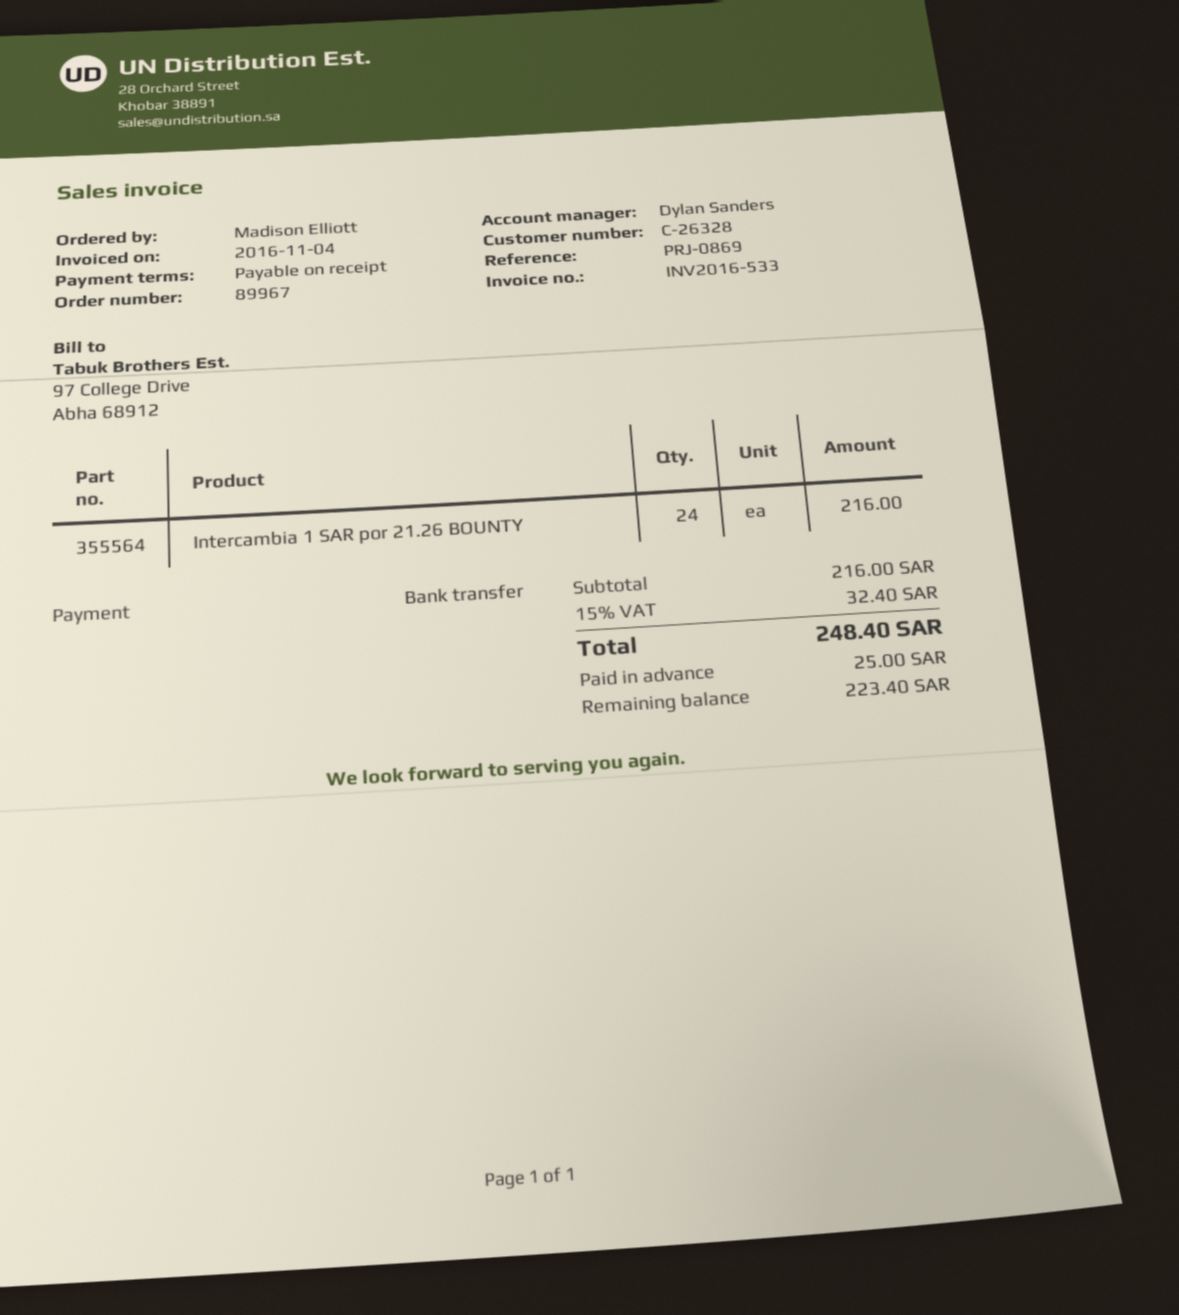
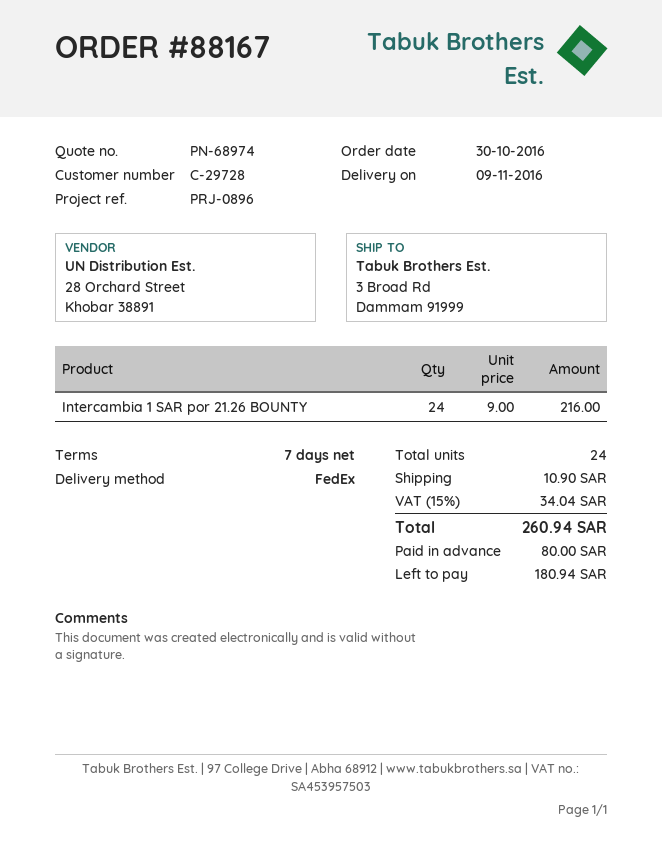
order number: 89967 -> 88167
payment terms: on receipt -> 7 days
customer number: C-26328 -> C-29728
reference: PRJ-0869 -> PRJ-0896
shipping: none -> 10.90
tax: 15% = 32.40 -> 15% = 34.04
total: 248.40 -> 260.94
deposit: 25.00 -> 80.00
balance: 223.40 -> 180.94

